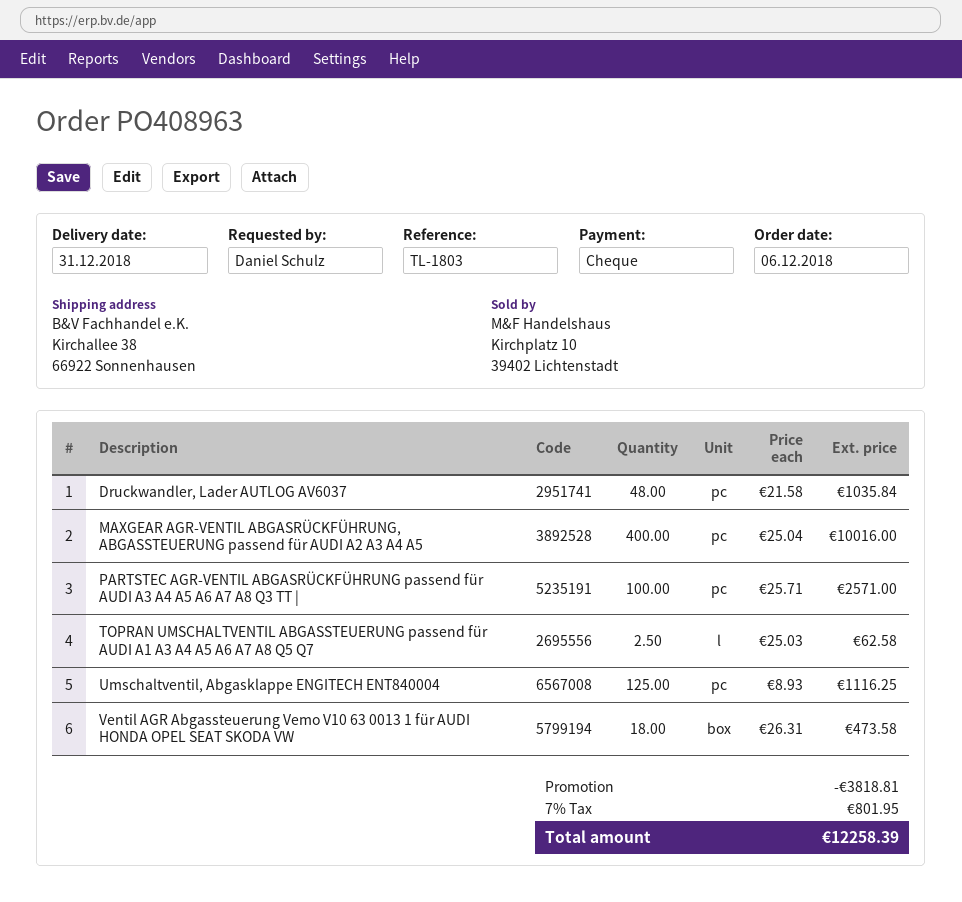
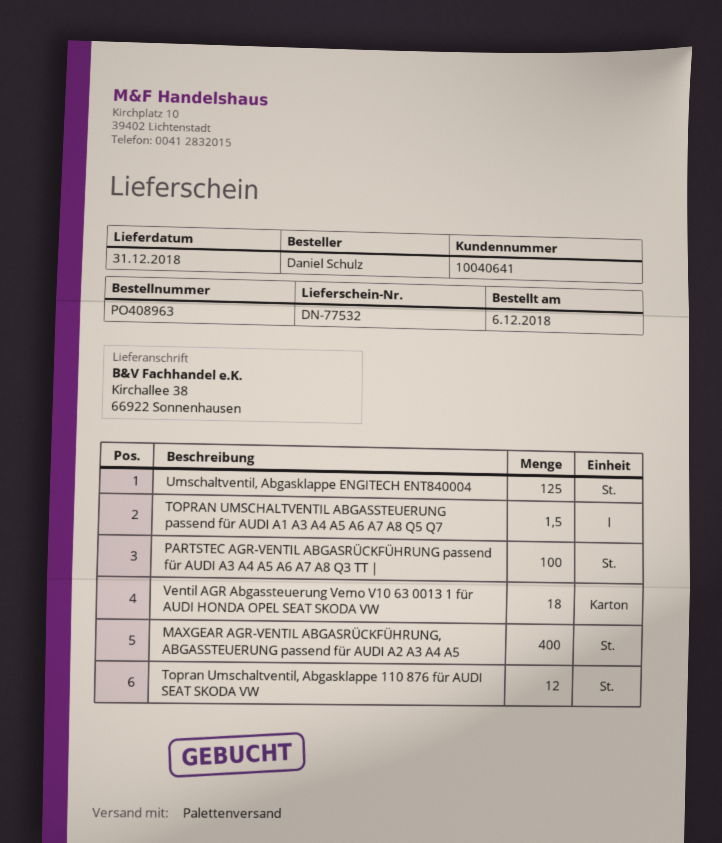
Druckwandler, Lader AUTLOG AV6037: 48 -> none
TOPRAN UMSCHALTVENTIL ABGASSTEUERUNG passend für AUDI A1 A3 A4 A5 A6 A7 A8 Q5 Q7: 2.5 -> 1.5
Topran Umschaltventil, Abgasklappe 110 876 für AUDI SEAT SKODA VW: none -> 12

